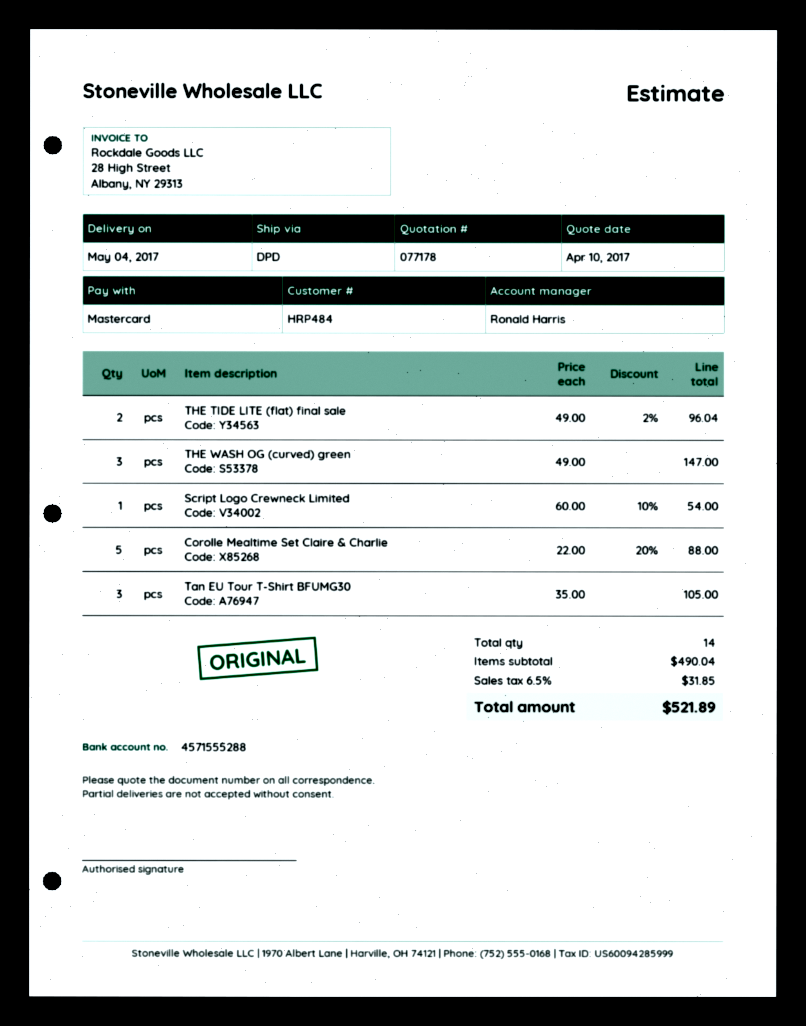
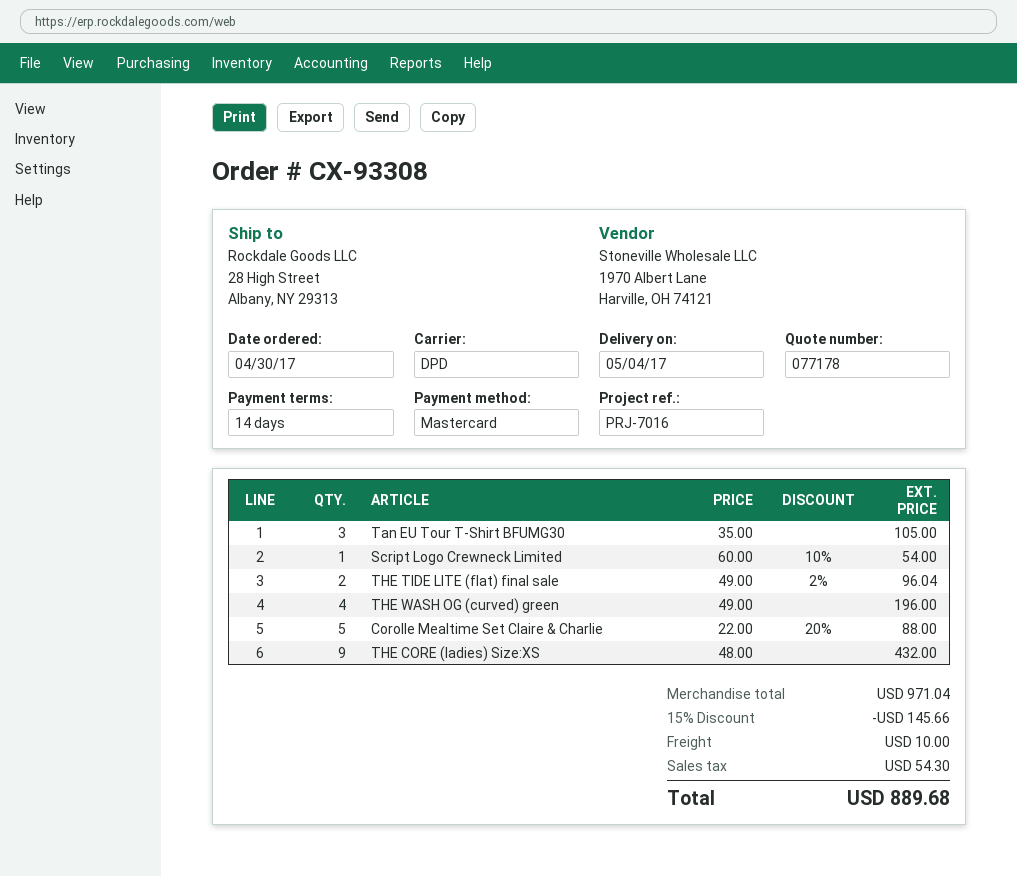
THE WASH OG (curved) green: 3 x 49.00 = 147.00 -> 4 x 49.00 = 196.00
THE CORE (ladies) Size:XS: none -> 9 x 48.00 = 432.00
subtotal: 490.04 -> 971.04
discount: none -> 15% = 145.66
shipping: none -> 10.00
tax: 31.85 -> 54.30
total: 521.89 -> 889.68

